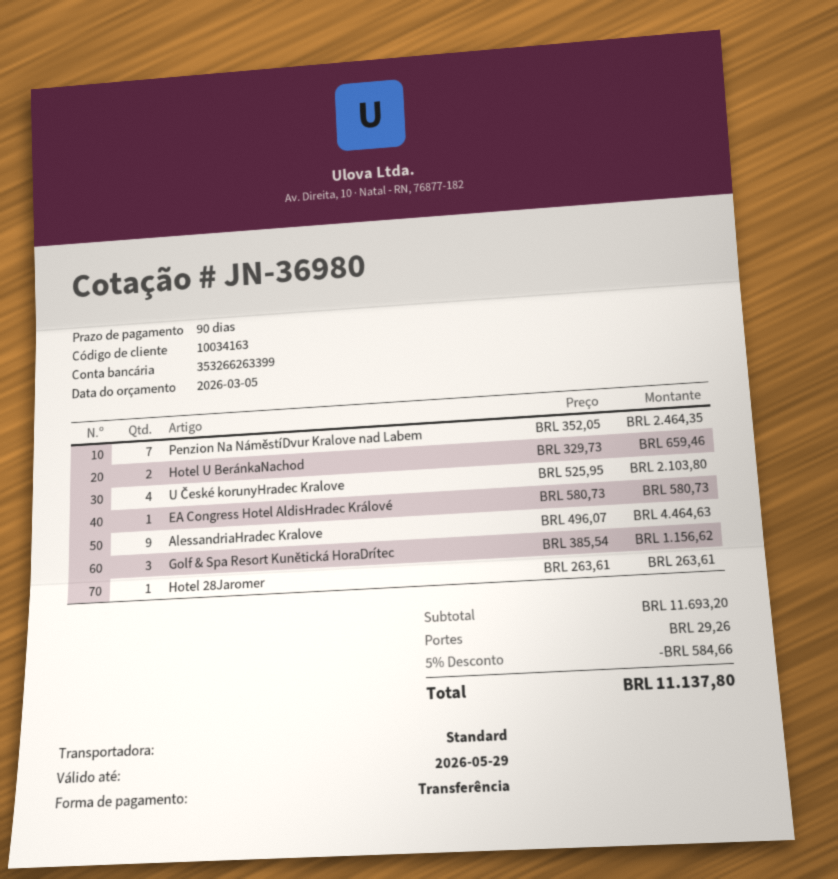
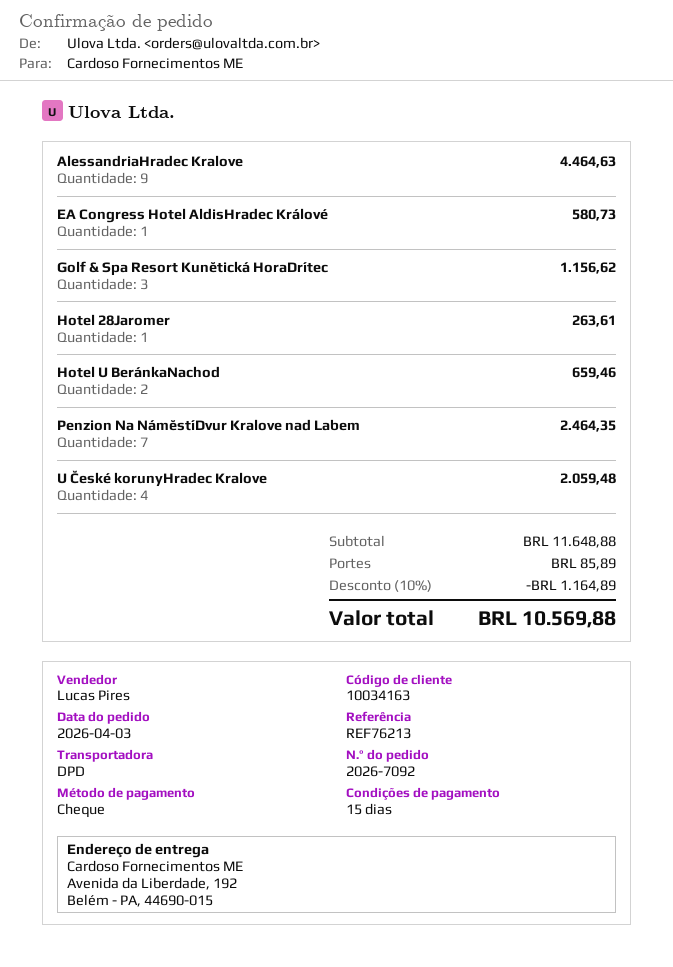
payment terms: 90 days -> 15 days
payment method: bank transfer -> cheque
shipping method: standard -> DPD
U České korunyHradec Kralove: 4 for 2103.80 -> 4 for 2059.48
subtotal: 11693.20 -> 11648.88
discount: 5% = 584.66 -> 10% = 1164.89
shipping: 29.26 -> 85.89
total: 11137.80 -> 10569.88

